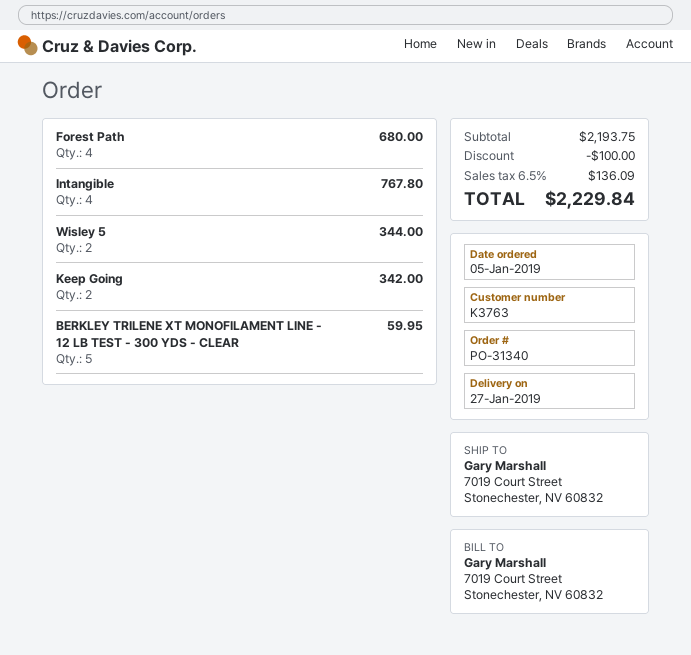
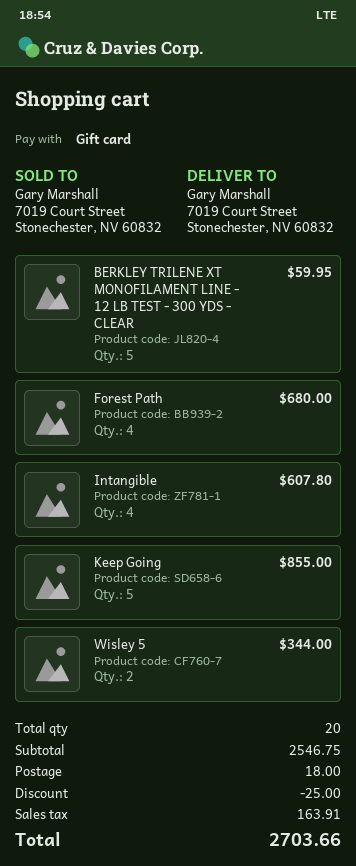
Intangible: 4 for 767.80 -> 4 for 607.80
Keep Going: 2 for 342.00 -> 5 for 855.00
subtotal: 2193.75 -> 2546.75
discount: 100.00 -> 25.00
shipping: none -> 18.00
tax: 136.09 -> 163.91
total: 2229.84 -> 2703.66

